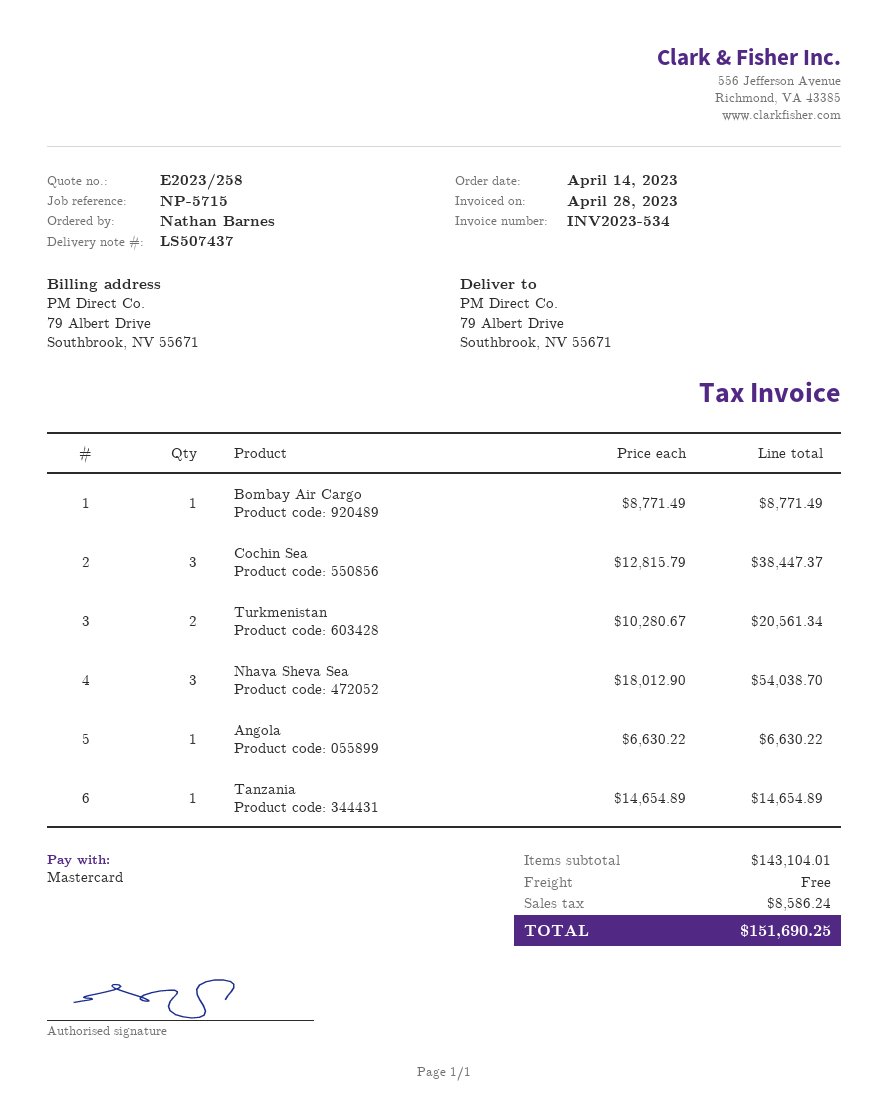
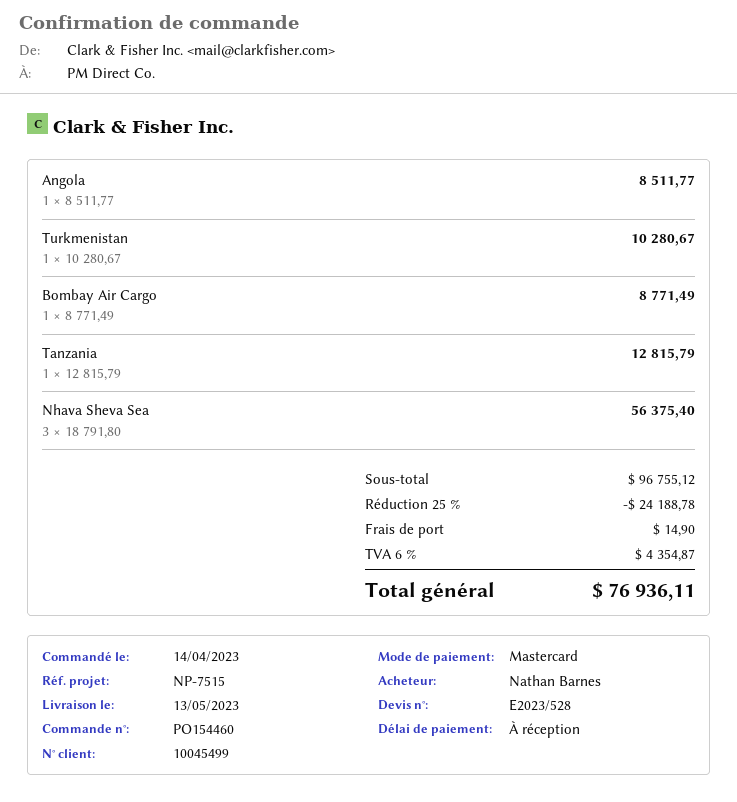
quote number: E2023/258 -> E2023/528
reference: NP-5715 -> NP-7515
Cochin Sea: 3 x 12815.79 = 38447.37 -> none
Turkmenistan: 2 x 10280.67 = 20561.34 -> 1 x 10280.67 = 10280.67
Nhava Sheva Sea: 3 x 18012.90 = 54038.70 -> 3 x 18791.80 = 56375.40
Angola: 1 x 6630.22 = 6630.22 -> 1 x 8511.77 = 8511.77
Tanzania: 1 x 14654.89 = 14654.89 -> 1 x 12815.79 = 12815.79
subtotal: 143104.01 -> 96755.12
discount: none -> 25% = 24188.78
shipping: 0.00 -> 14.90
tax: 8586.24 -> 4354.87
total: 151690.25 -> 76936.11

